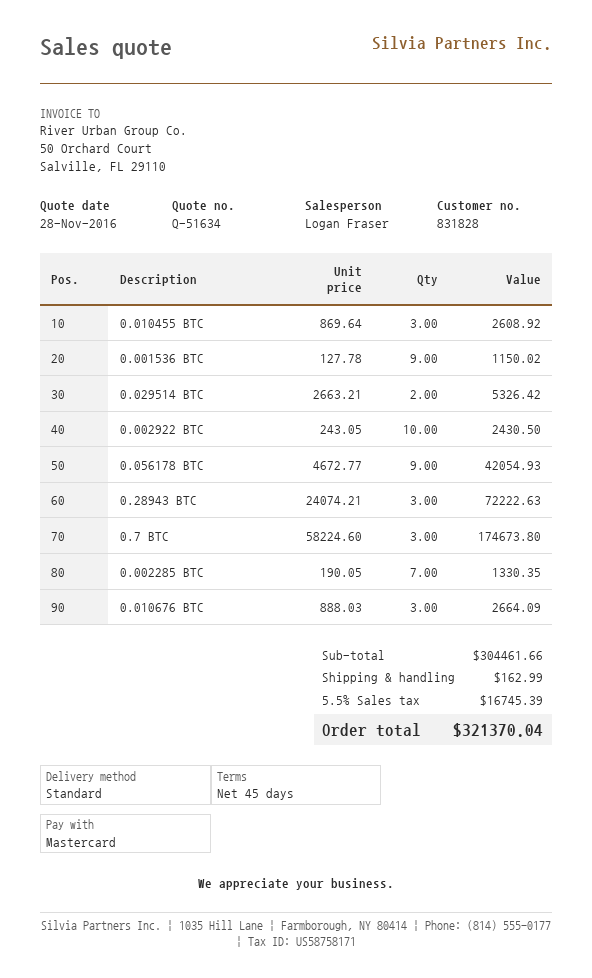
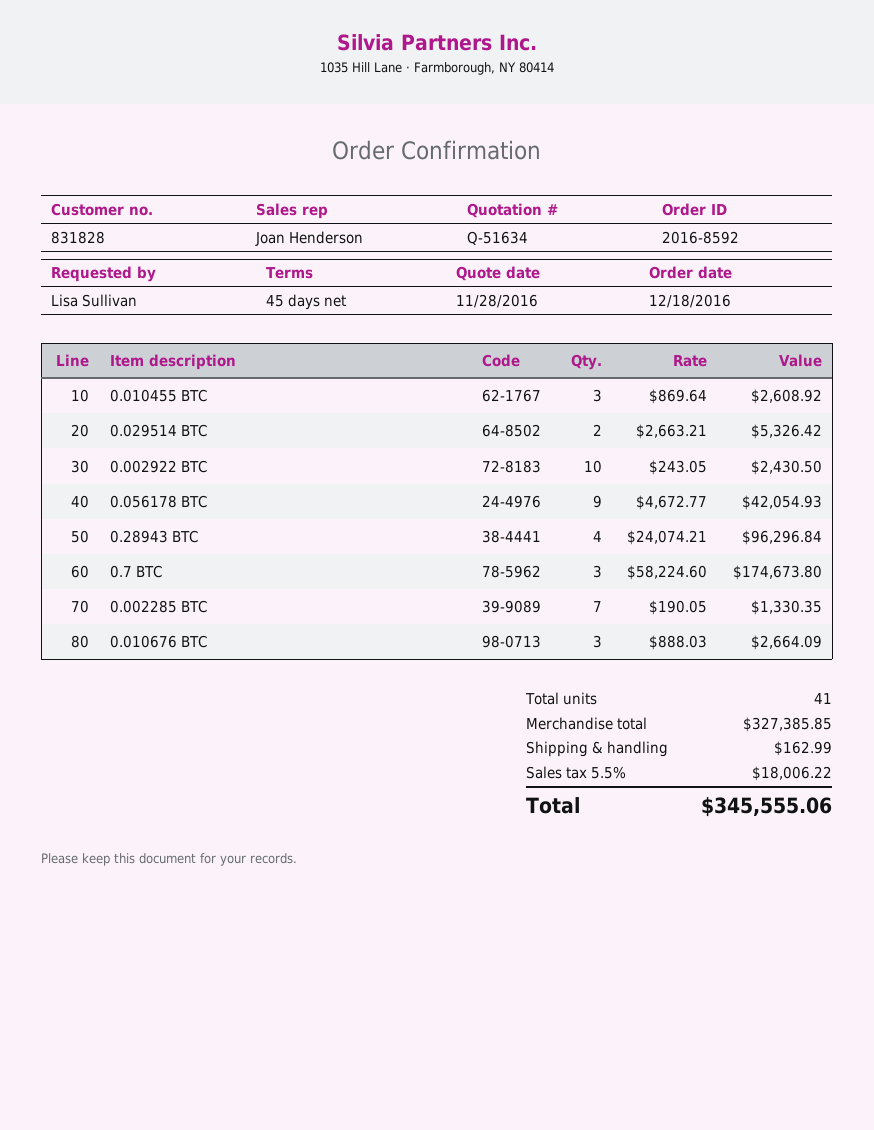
sales rep: Logan Fraser -> Joan Henderson
0.001536 BTC: 9 x 127.78 = 1150.02 -> none
0.28943 BTC: 3 x 24074.21 = 72222.63 -> 4 x 24074.21 = 96296.84
subtotal: 304461.66 -> 327385.85
tax: 5.5% = 16745.39 -> 5.5% = 18006.22
total: 321370.04 -> 345555.06

